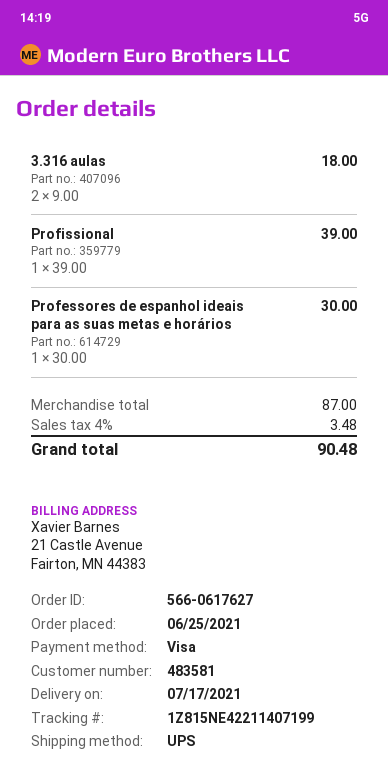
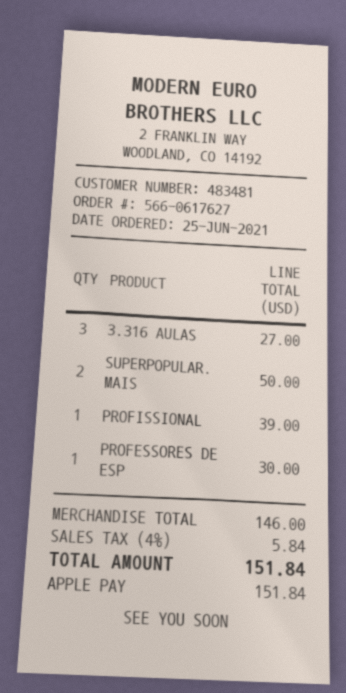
customer number: 483581 -> 483481
payment method: Visa -> Apple Pay
3.316 aulas: 2 for 18.00 -> 3 for 27.00
SUPERPOPULAR. MAIS: none -> 2 for 50.00
subtotal: 87.00 -> 146.00
tax: 4% = 3.48 -> 4% = 5.84
total: 90.48 -> 151.84

